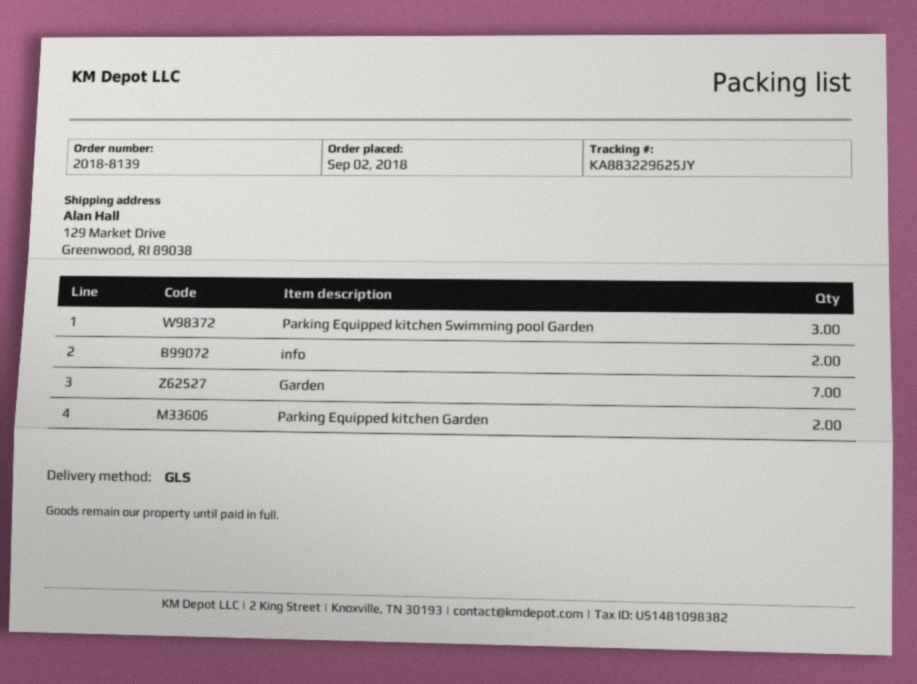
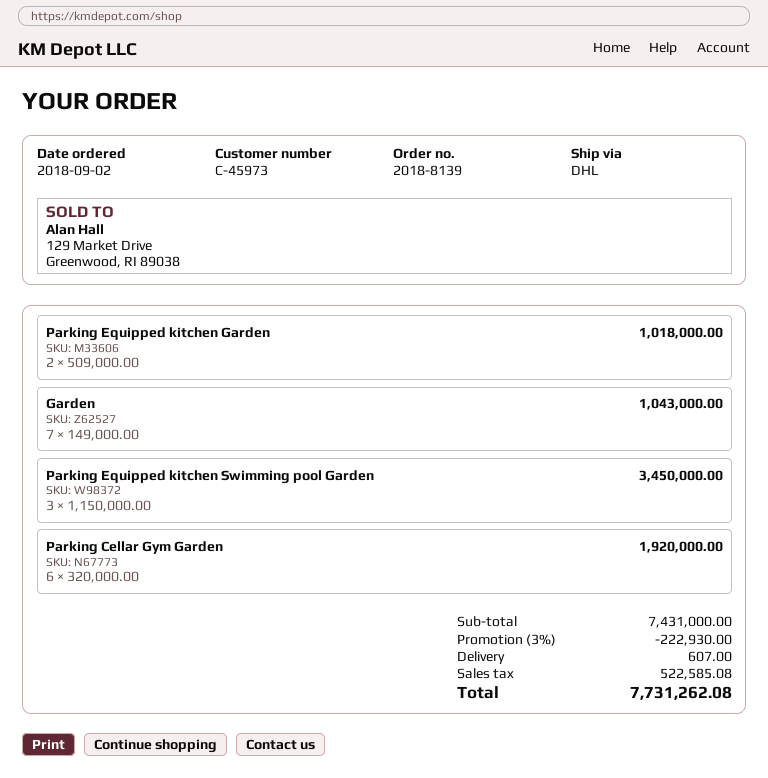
shipping method: GLS -> DHL
info: 2 -> none
Parking Cellar Gym Garden: none -> 6

